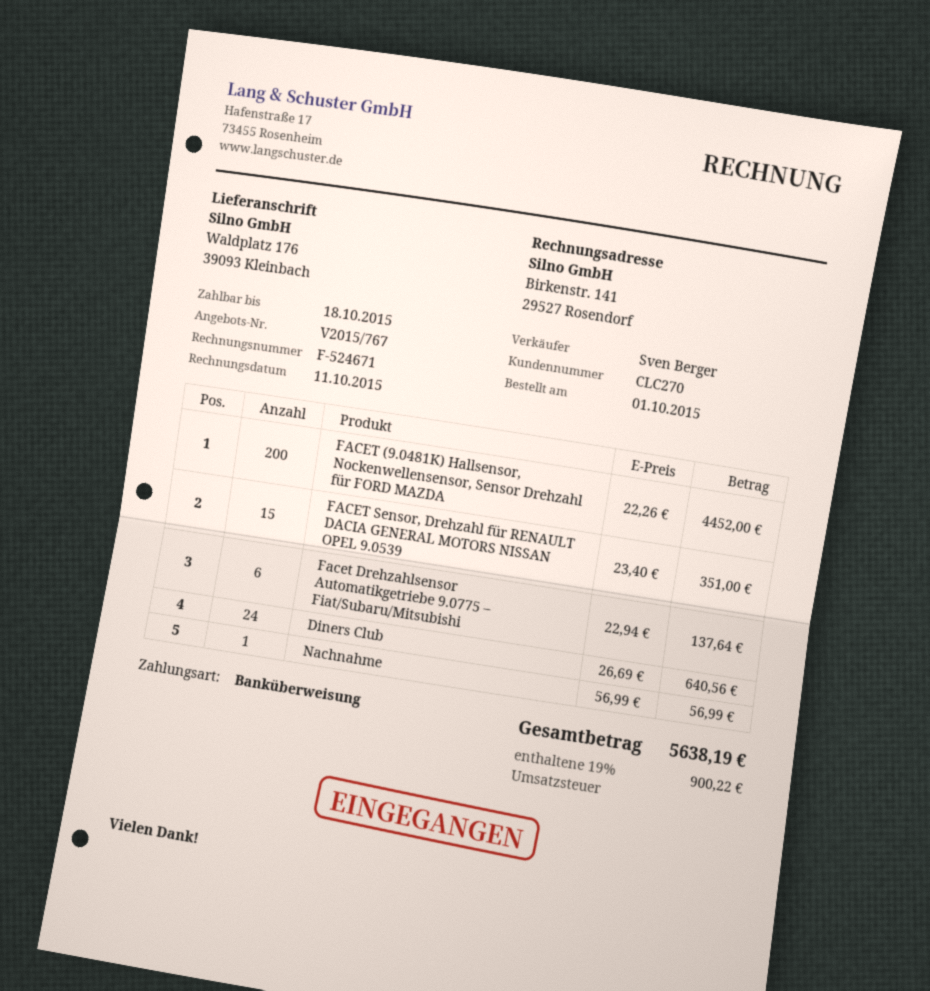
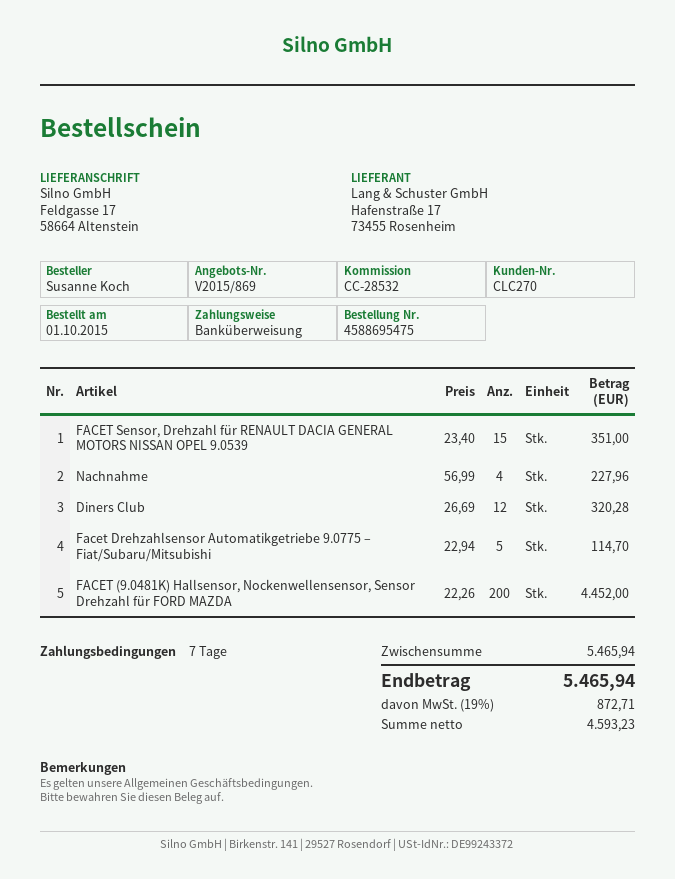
quote number: V2015/767 -> V2015/869
ship to: Waldplatz 176, 39093 Kleinbach -> Feldgasse 17, 58664 Altenstein
Facet Drehzahlsensor Automatikgetriebe 9.0775 – Fiat/Subaru/Mitsubishi: 6 x 22.94 = 137.64 -> 5 x 22.94 = 114.70
Diners Club: 24 x 26.69 = 640.56 -> 12 x 26.69 = 320.28
Nachnahme: 1 x 56.99 = 56.99 -> 4 x 56.99 = 227.96
tax: 19% = 900.22 -> 19% = 872.71
total: 5638.19 -> 5465.94

